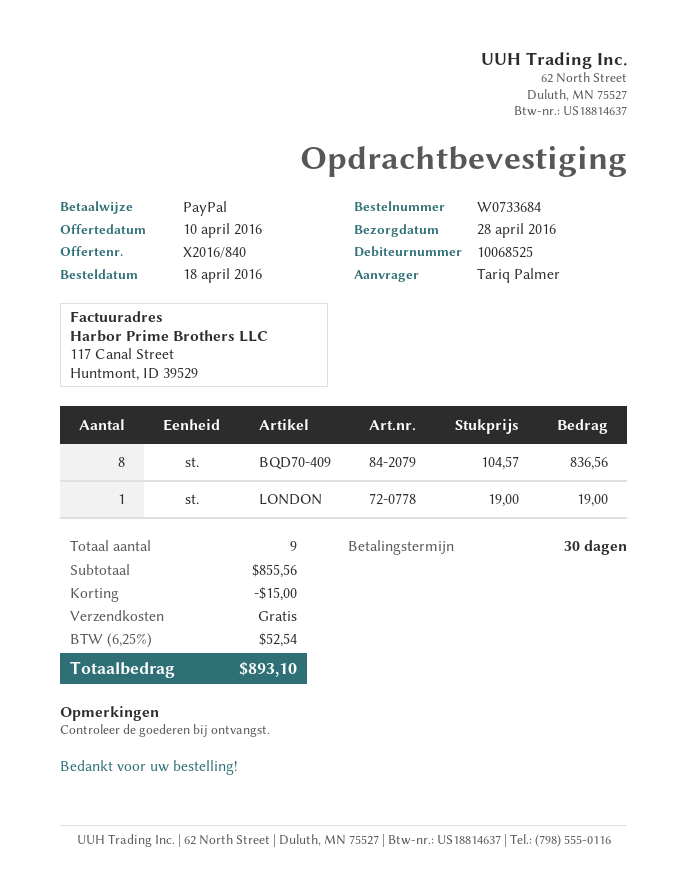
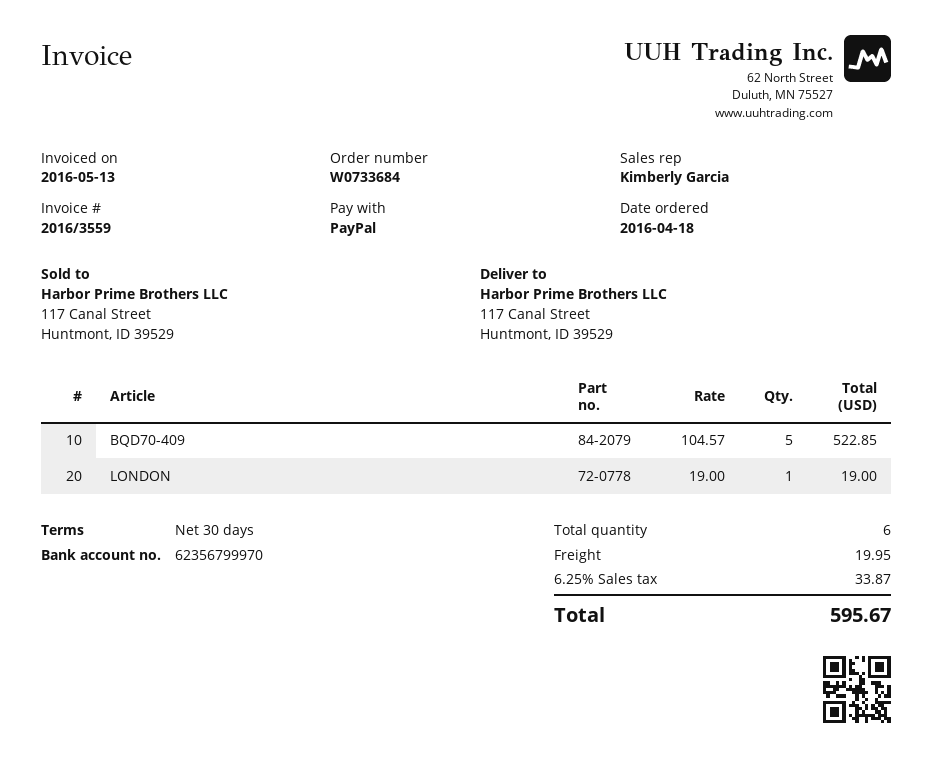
BQD70-409: 8 x 104.57 = 836.56 -> 5 x 104.57 = 522.85
total quantity: 9 -> 6
discount: 15.00 -> none
shipping: 0.00 -> 19.95
tax: 6.25% = 52.54 -> 6.25% = 33.87
total: 893.10 -> 595.67

